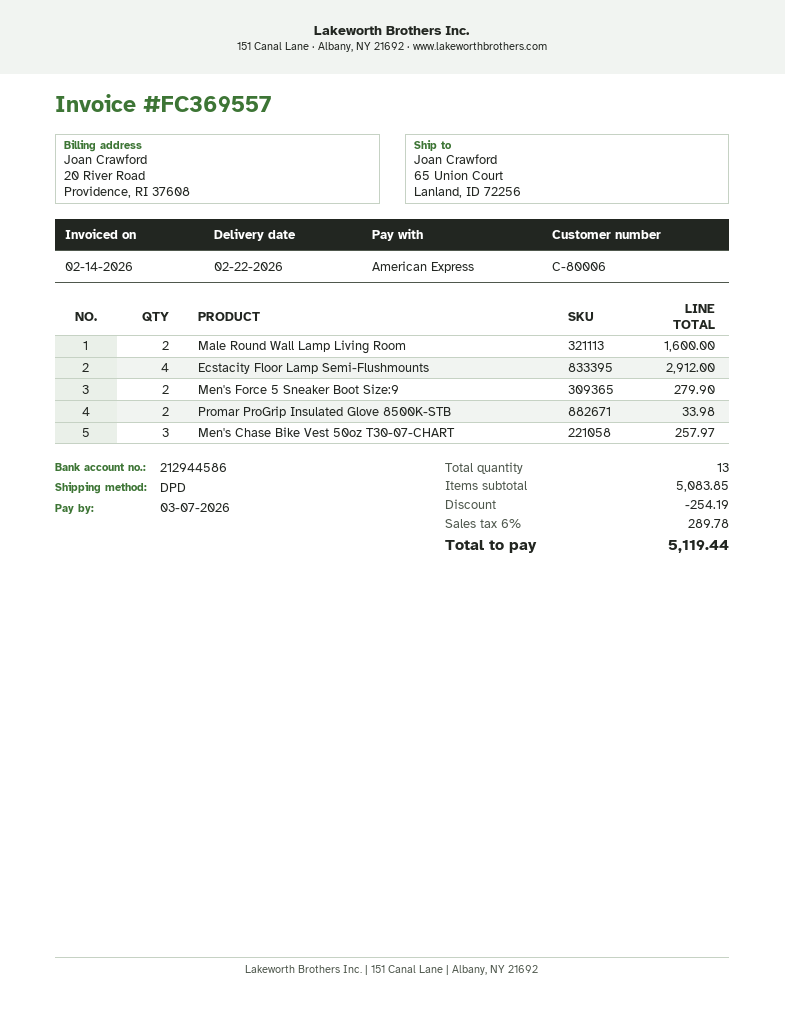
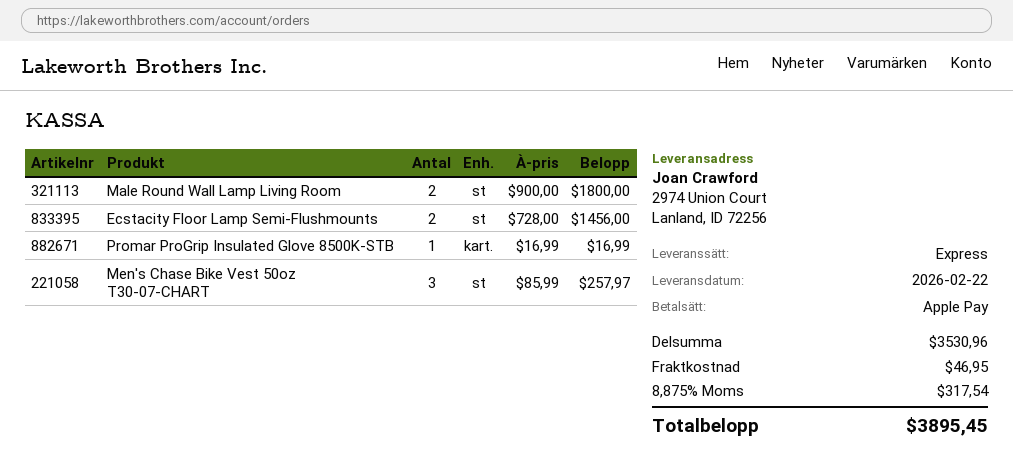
payment method: American Express -> Apple Pay
shipping method: DPD -> express
ship to: 65 Union Court, Lanland, ID 72256 -> 2974 Union Court, Lanland, ID 72256
Male Round Wall Lamp Living Room: 2 for 1600.00 -> 2 for 1800.00
Ecstacity Floor Lamp Semi-Flushmounts: 4 for 2912.00 -> 2 for 1456.00
Men's Force 5 Sneaker Boot Size:9: 2 for 279.90 -> none
Promar ProGrip Insulated Glove 8500K-STB: 2 for 33.98 -> 1 for 16.99
subtotal: 5083.85 -> 3530.96
discount: 254.19 -> none
shipping: none -> 46.95
tax: 6% = 289.78 -> 8.875% = 317.54
total: 5119.44 -> 3895.45

